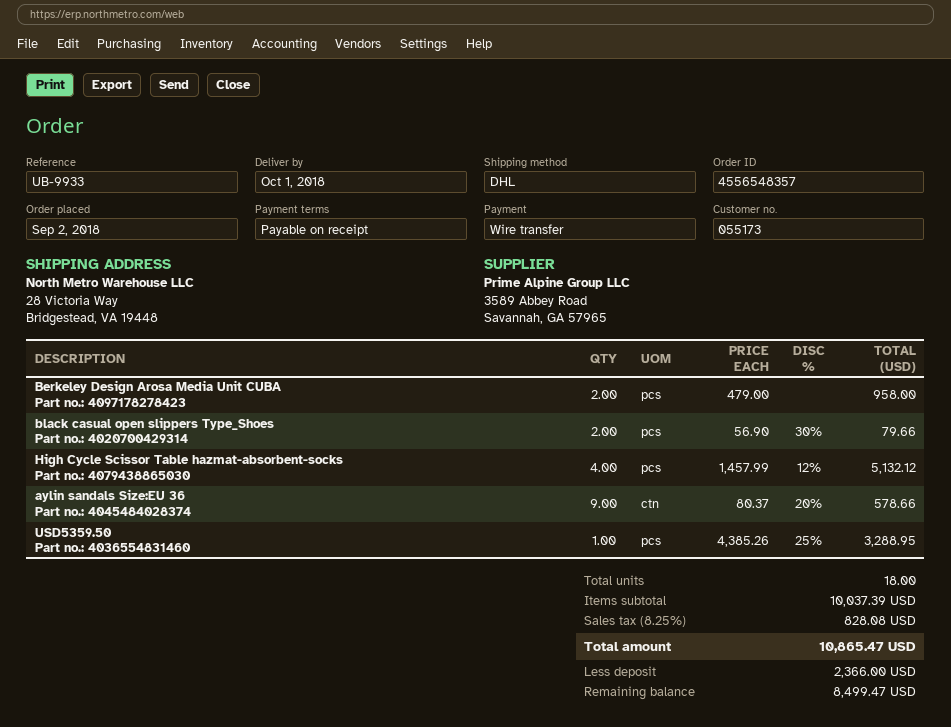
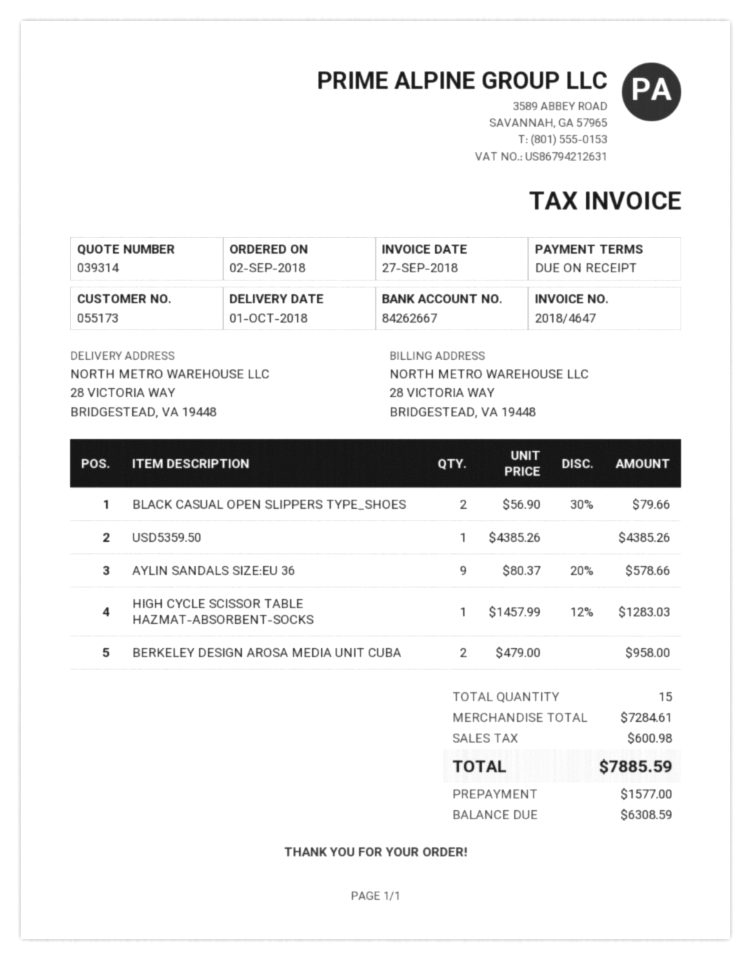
High Cycle Scissor Table hazmat-absorbent-socks: 4 x 1457.99 - 12% = 5132.12 -> 1 x 1457.99 - 12% = 1283.03
USD5359.50: 1 x 4385.26 - 25% = 3288.95 -> 1 x 4385.26 = 4385.26
total quantity: 18 -> 15
subtotal: 10037.39 -> 7284.61
tax: 828.08 -> 600.98
total: 10865.47 -> 7885.59
deposit: 2366.00 -> 1577.00
balance: 8499.47 -> 6308.59

